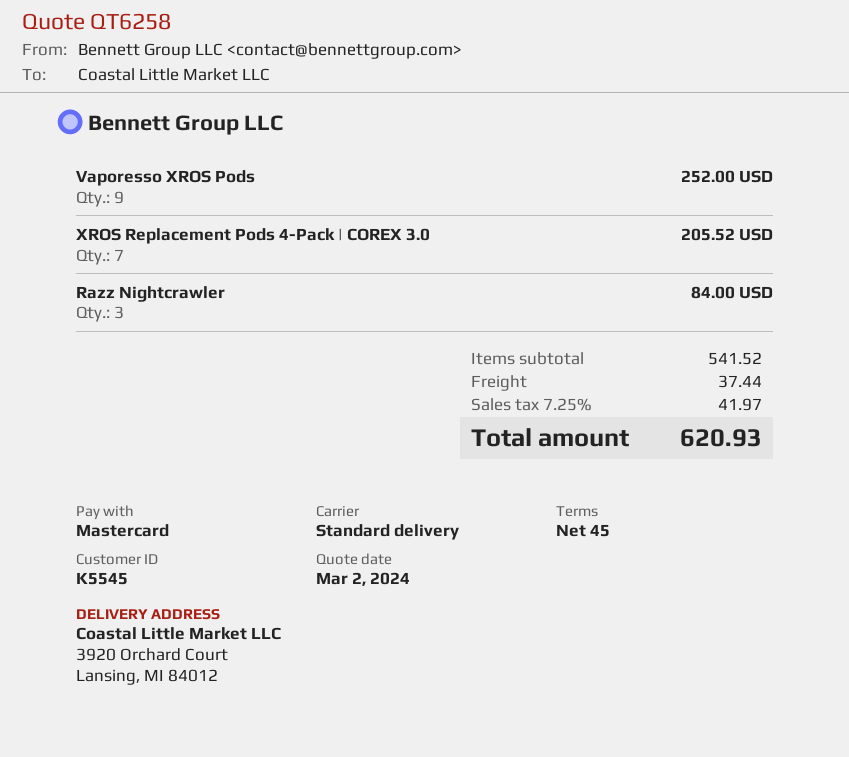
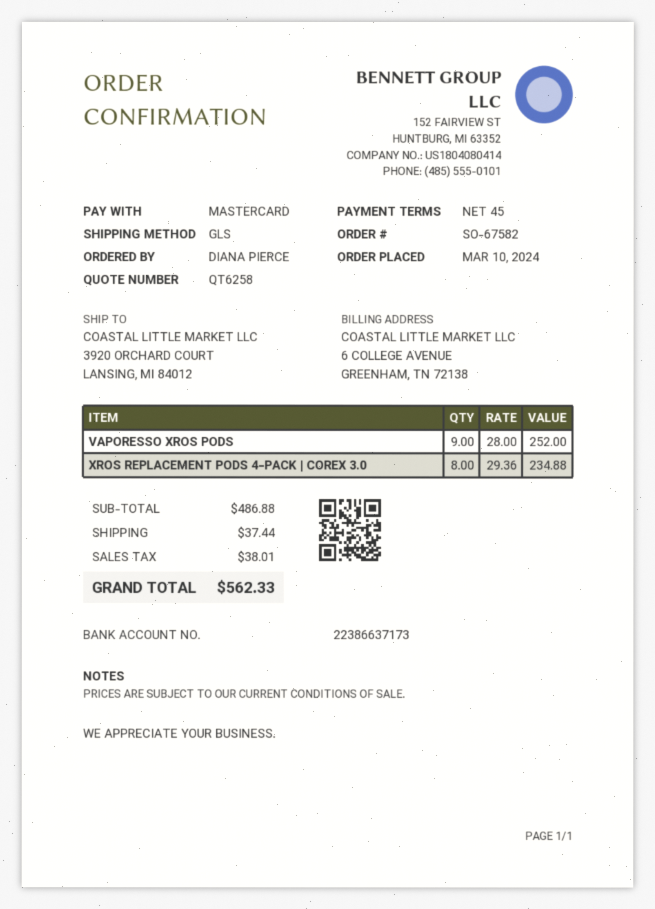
shipping method: standard -> GLS
XROS Replacement Pods 4-Pack | COREX 3.0: 7 for 205.52 -> 8 for 234.88
Razz Nightcrawler: 3 for 84.00 -> none
subtotal: 541.52 -> 486.88
tax: 41.97 -> 38.01
total: 620.93 -> 562.33

